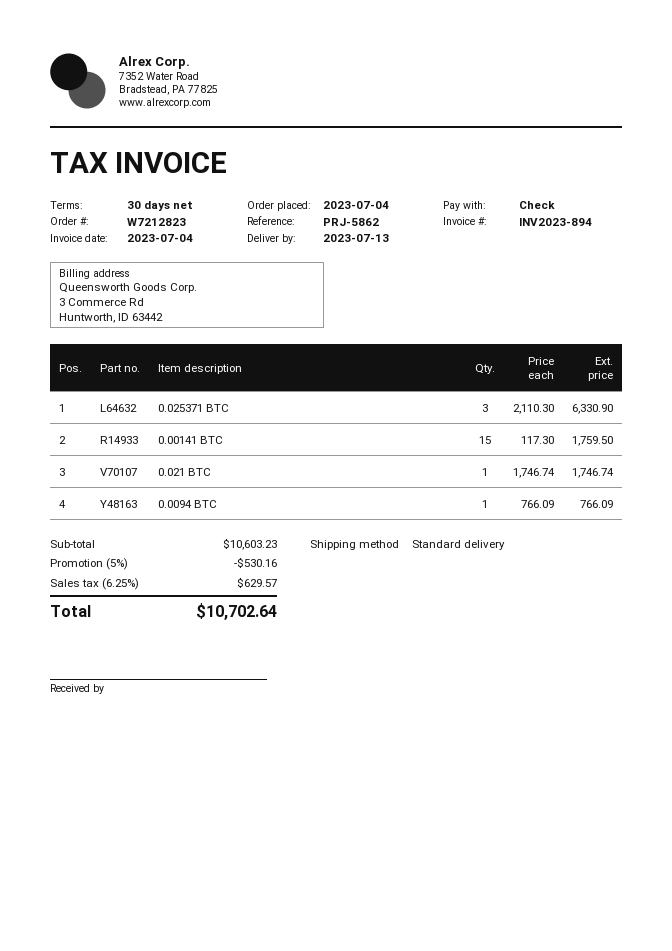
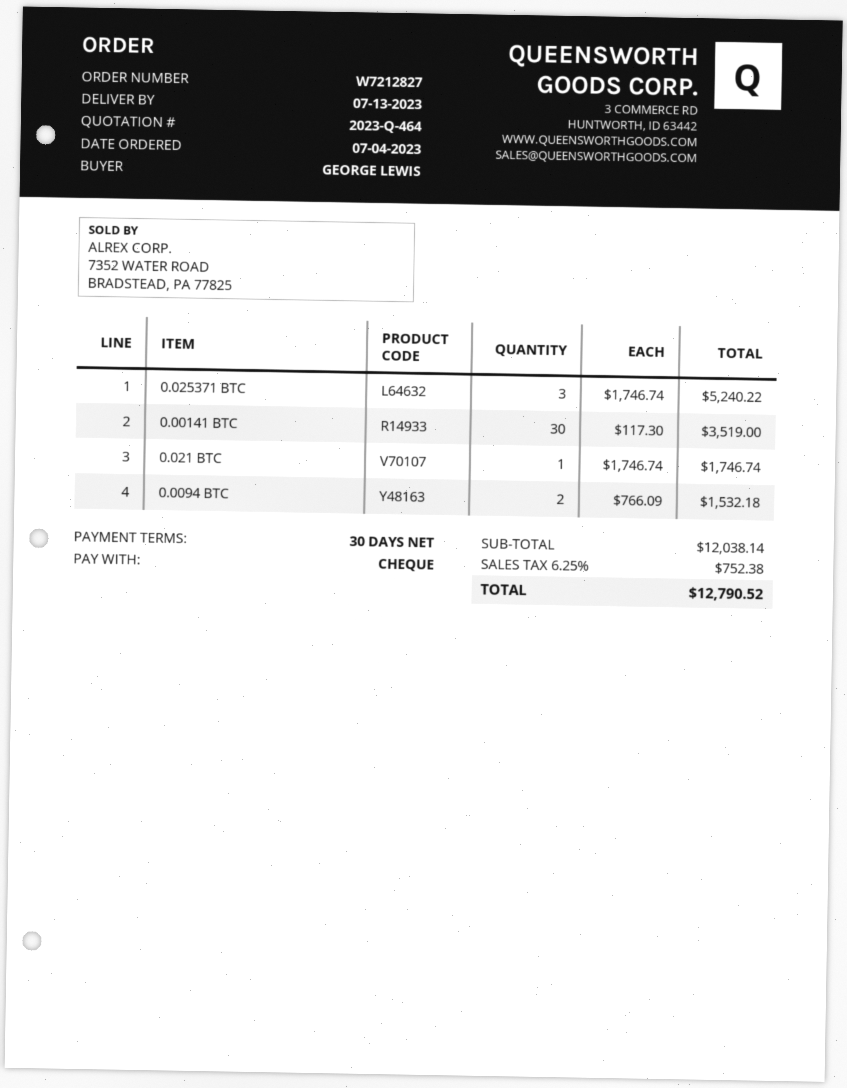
order number: W7212823 -> W7212827
0.025371 BTC: 3 x 2110.30 = 6330.90 -> 3 x 1746.74 = 5240.22
0.00141 BTC: 15 x 117.30 = 1759.50 -> 30 x 117.30 = 3519.00
0.0094 BTC: 1 x 766.09 = 766.09 -> 2 x 766.09 = 1532.18
subtotal: 10603.23 -> 12038.14
discount: 5% = 530.16 -> none
tax: 6.25% = 629.57 -> 6.25% = 752.38
total: 10702.64 -> 12790.52

